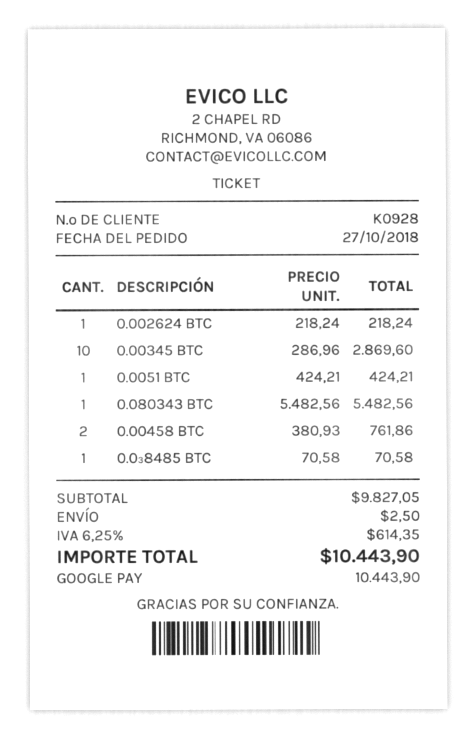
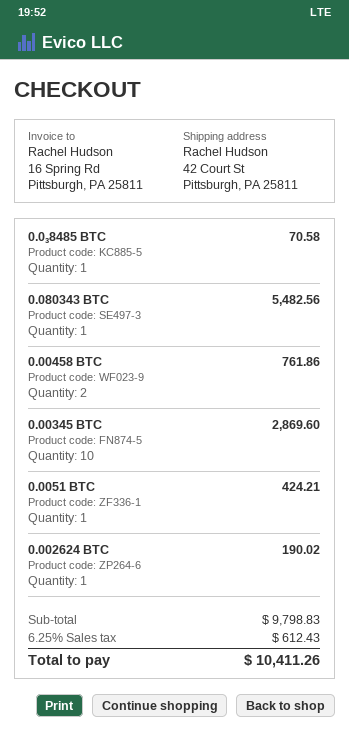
0.002624 BTC: 1 for 218.24 -> 1 for 190.02
subtotal: 9827.05 -> 9798.83
shipping: 2.50 -> none
tax: 6.25% = 614.35 -> 6.25% = 612.43
total: 10443.90 -> 10411.26

